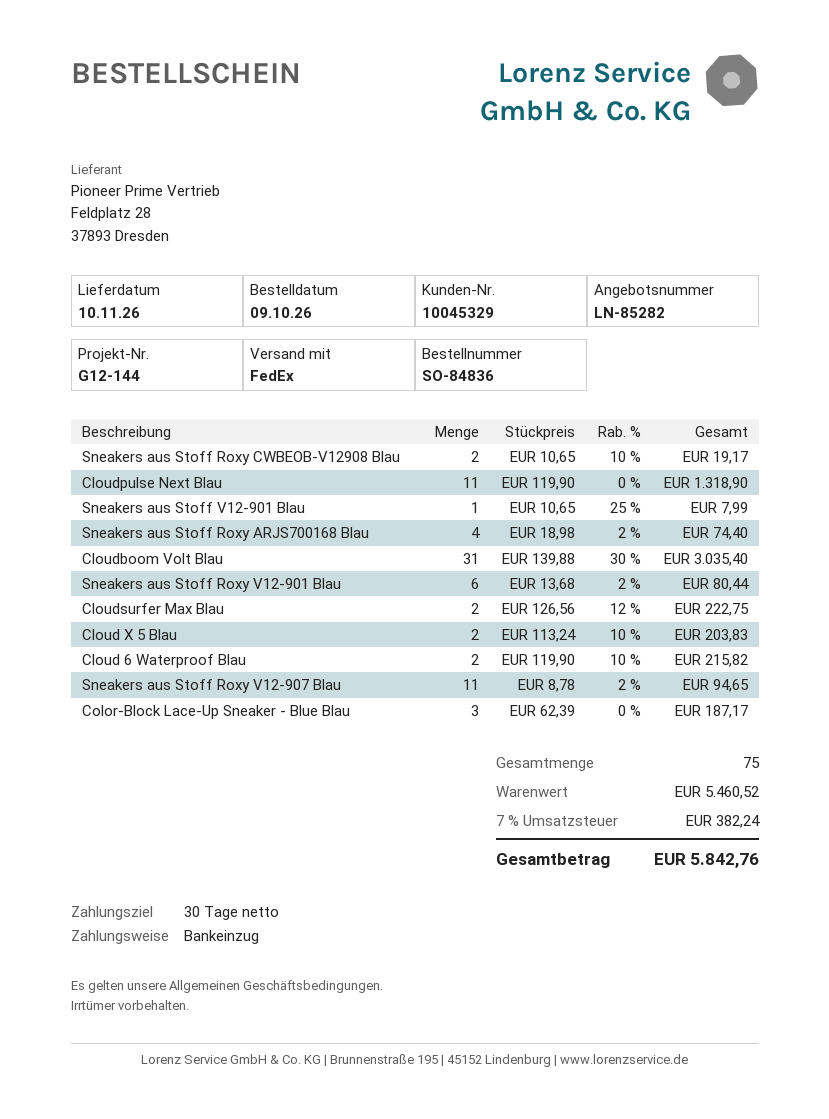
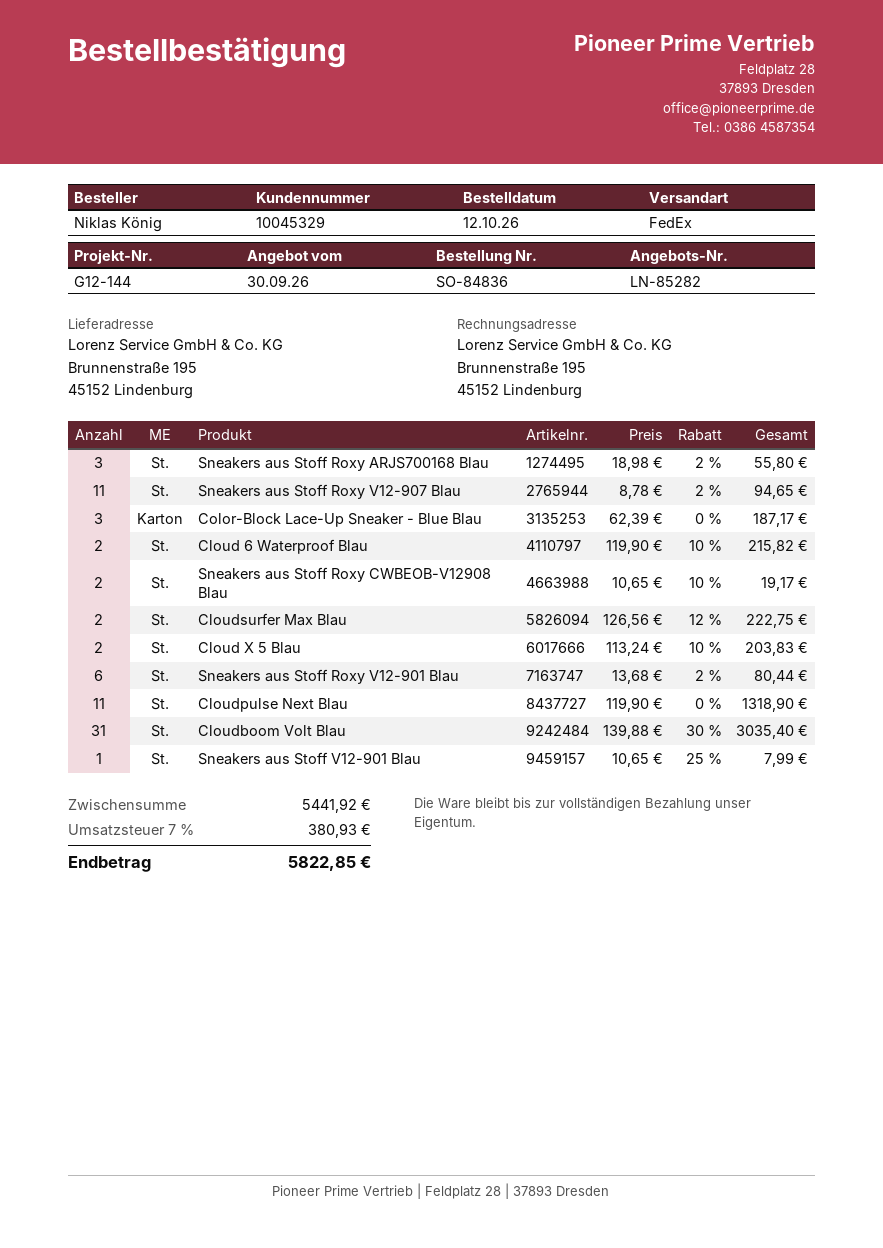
order date: 2026-10-09 -> 2026-10-12
Sneakers aus Stoff Roxy ARJS700168 Blau: 4 x 18.98 - 2% = 74.40 -> 3 x 18.98 - 2% = 55.80
subtotal: 5460.52 -> 5441.92
tax: 7% = 382.24 -> 7% = 380.93
total: 5842.76 -> 5822.85

